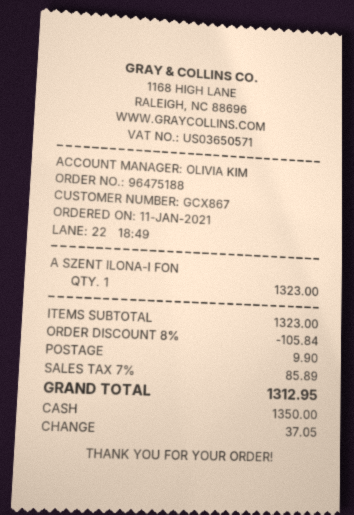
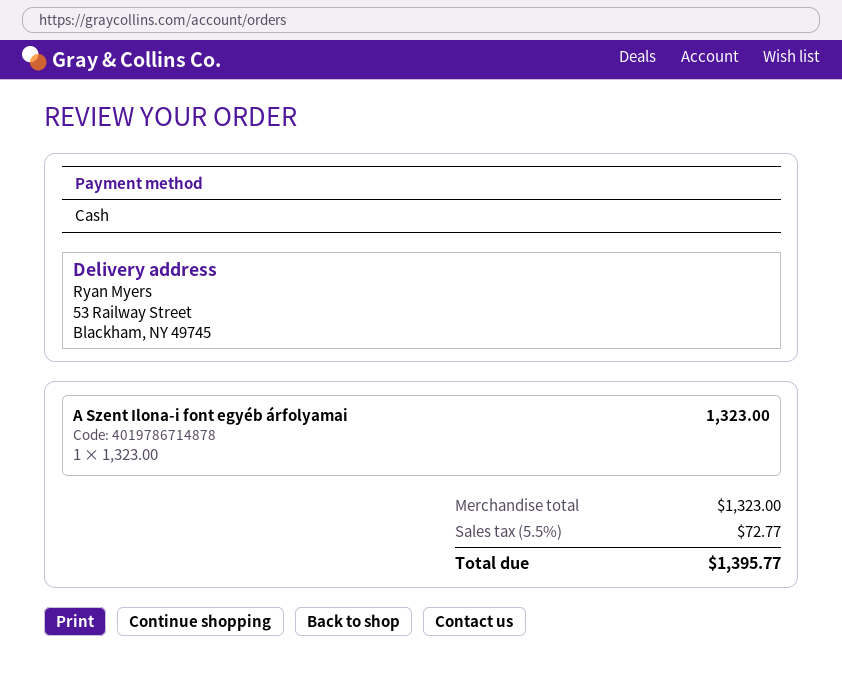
discount: 8% = 105.84 -> none
shipping: 9.90 -> none
tax: 7% = 85.89 -> 5.5% = 72.77
total: 1312.95 -> 1395.77

